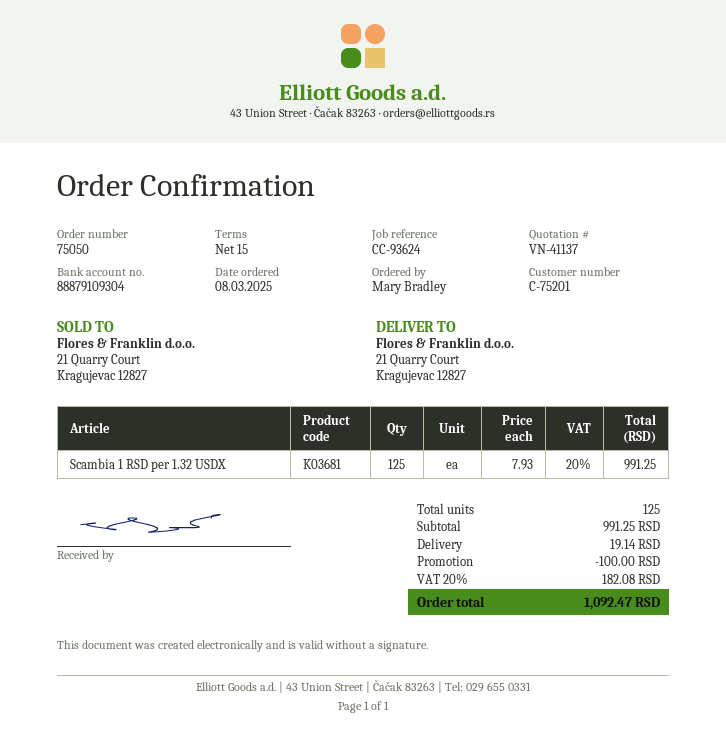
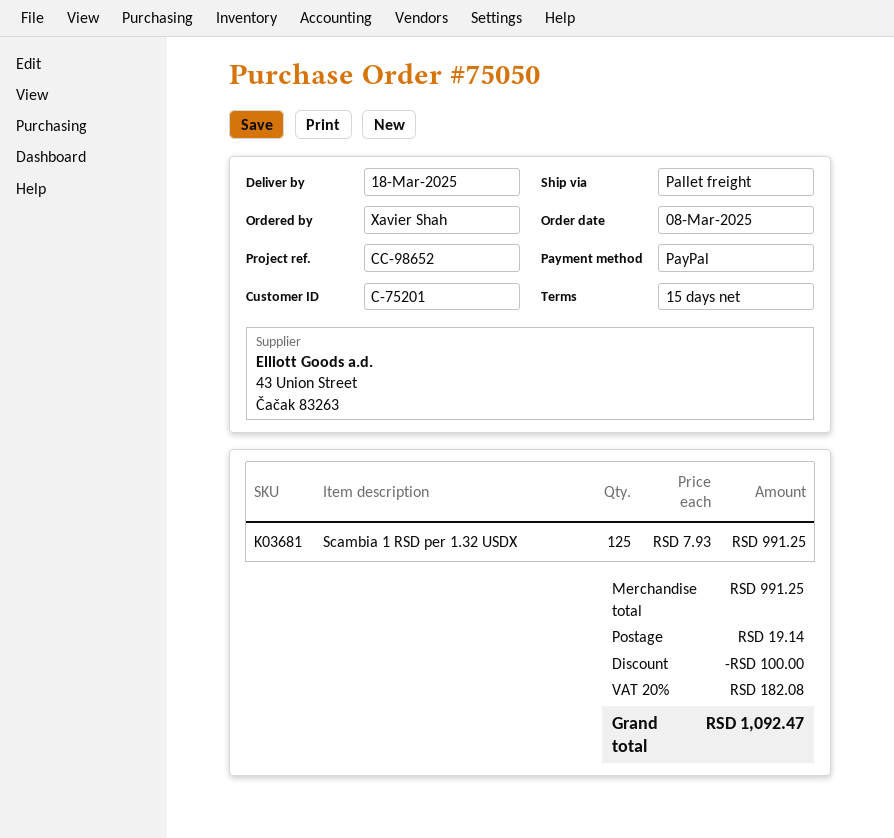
reference: CC-93624 -> CC-98652
ordered by: Mary Bradley -> Xavier Shah

